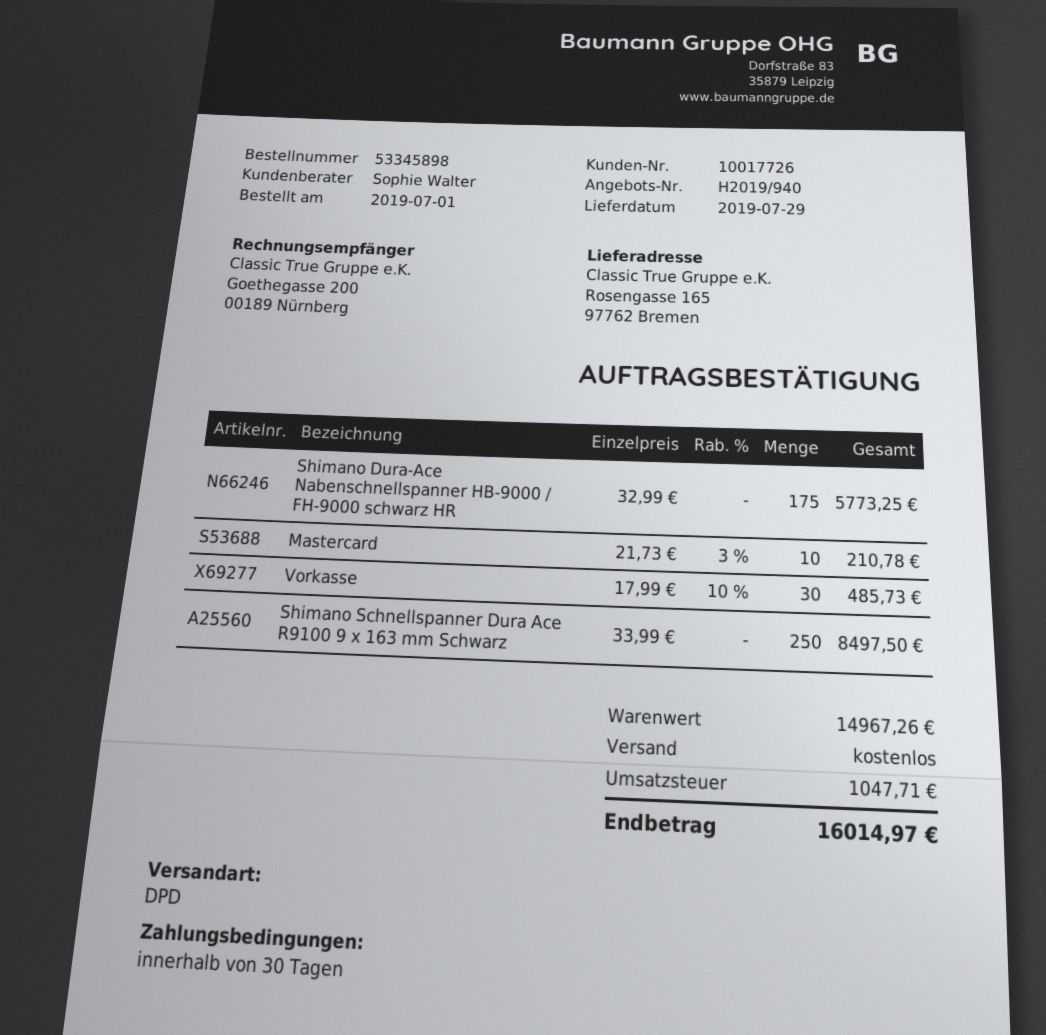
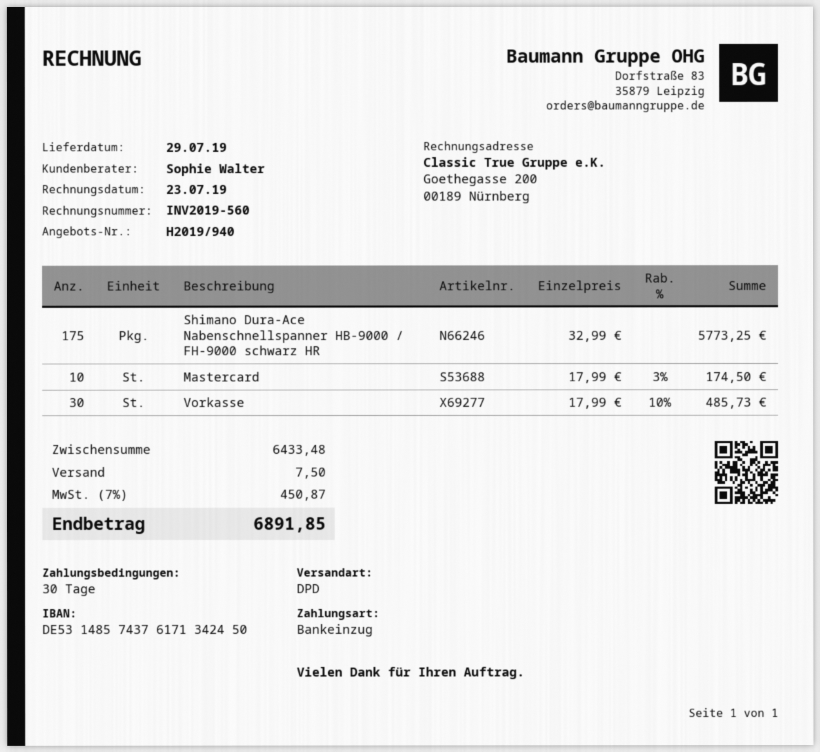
Mastercard: 10 x 21.73 - 3% = 210.78 -> 10 x 17.99 - 3% = 174.50
Shimano Schnellspanner Dura Ace R9100 9 x 163 mm Schwarz: 250 x 33.99 = 8497.50 -> none
subtotal: 14967.26 -> 6433.48
shipping: 0.00 -> 7.50
tax: 1047.71 -> 450.87
total: 16014.97 -> 6891.85

